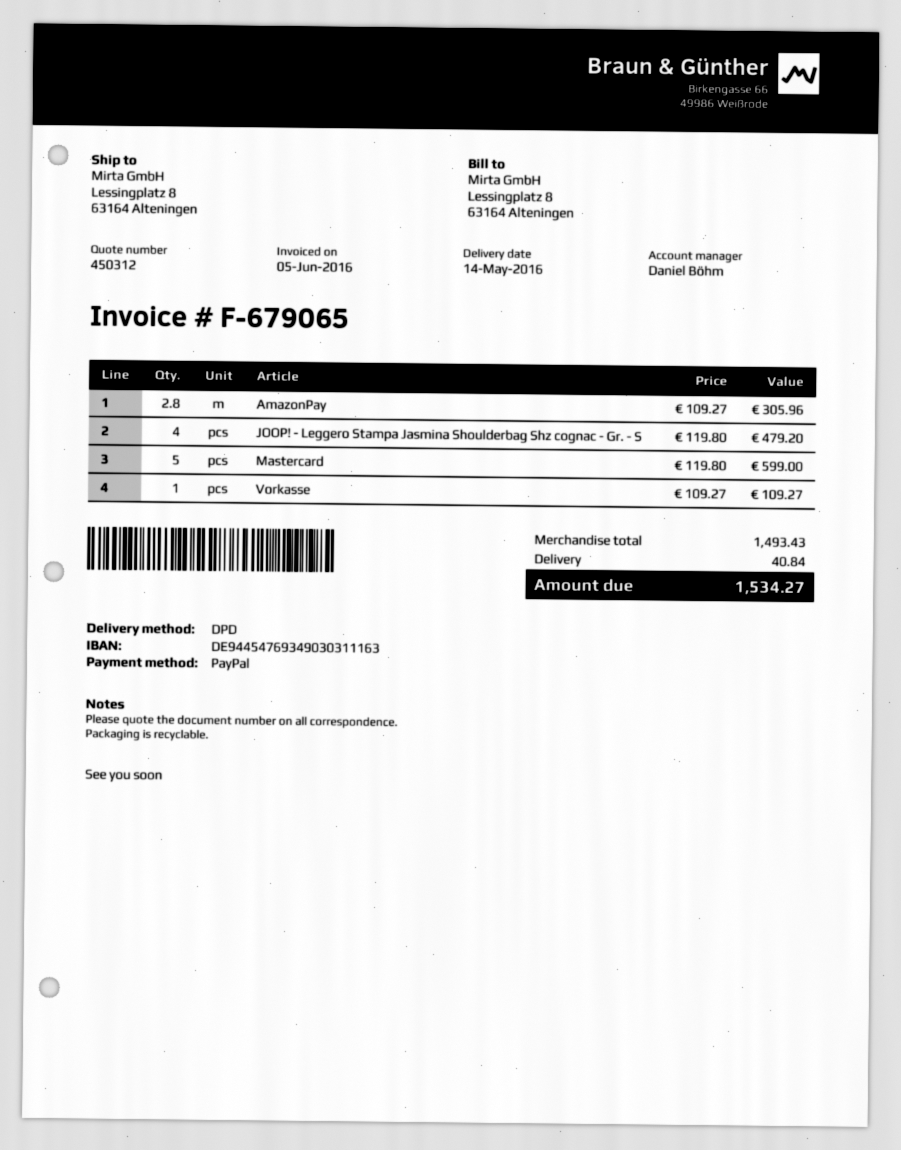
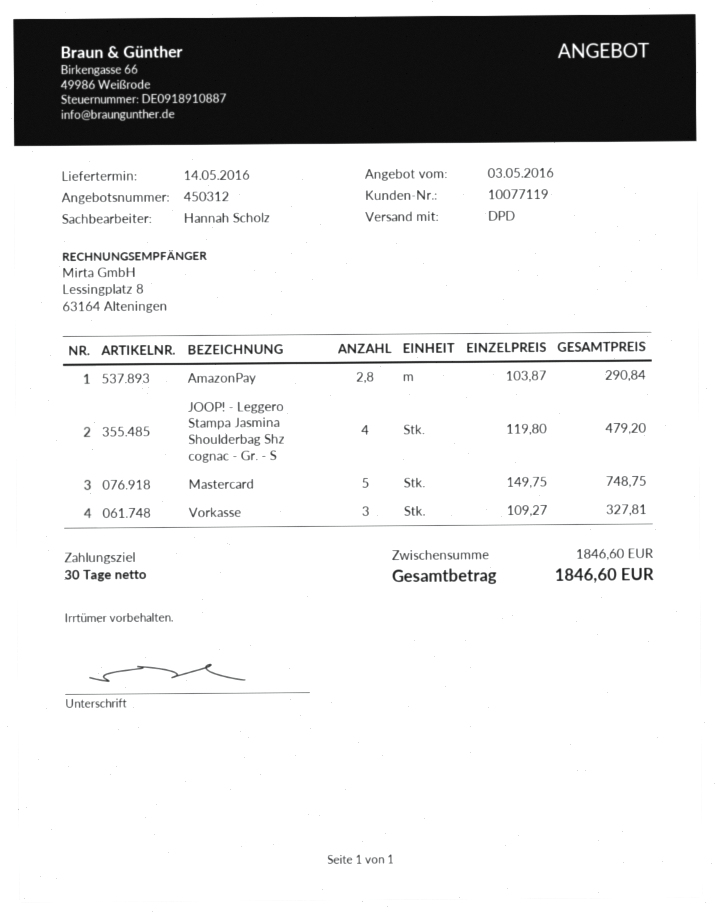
sales rep: Daniel Böhm -> Hannah Scholz
AmazonPay: 2.8 x 109.27 = 305.96 -> 2.8 x 103.87 = 290.84
Mastercard: 5 x 119.80 = 599.00 -> 5 x 149.75 = 748.75
Vorkasse: 1 x 109.27 = 109.27 -> 3 x 109.27 = 327.81
subtotal: 1493.43 -> 1846.60
shipping: 40.84 -> none
total: 1534.27 -> 1846.60

